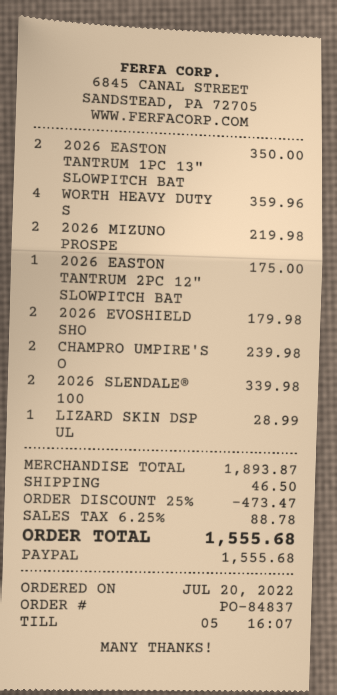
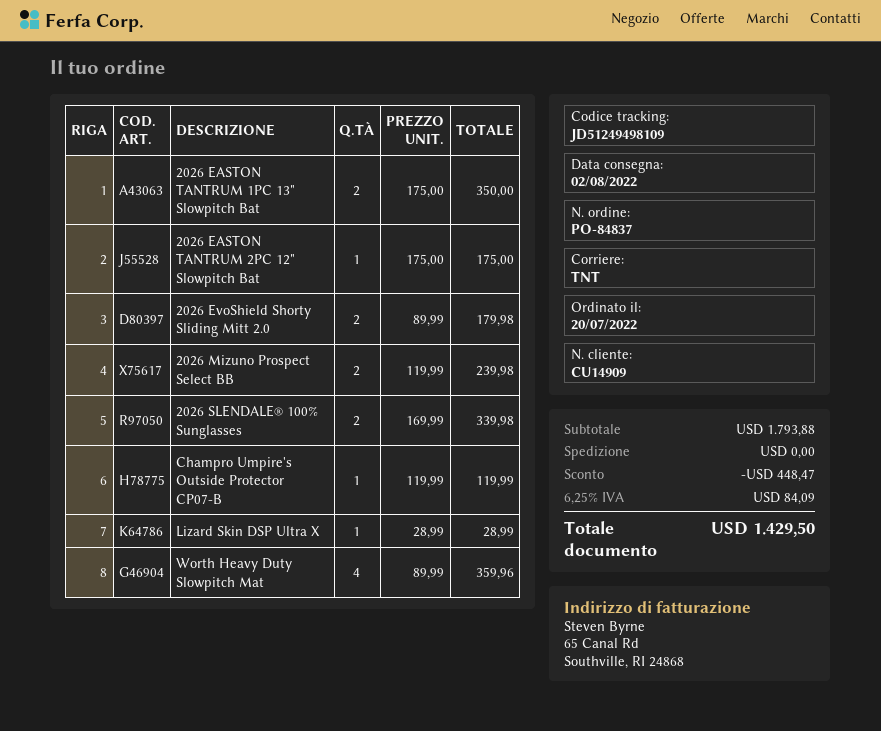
2026 MIZUNO PROSPE: 2 for 219.98 -> 2 for 239.98
CHAMPRO UMPIRE'S O: 2 for 239.98 -> 1 for 119.99
subtotal: 1893.87 -> 1793.88
discount: 473.47 -> 448.47
shipping: 46.50 -> 0.00
tax: 6.25% = 88.78 -> 6.25% = 84.09
total: 1555.68 -> 1429.50

